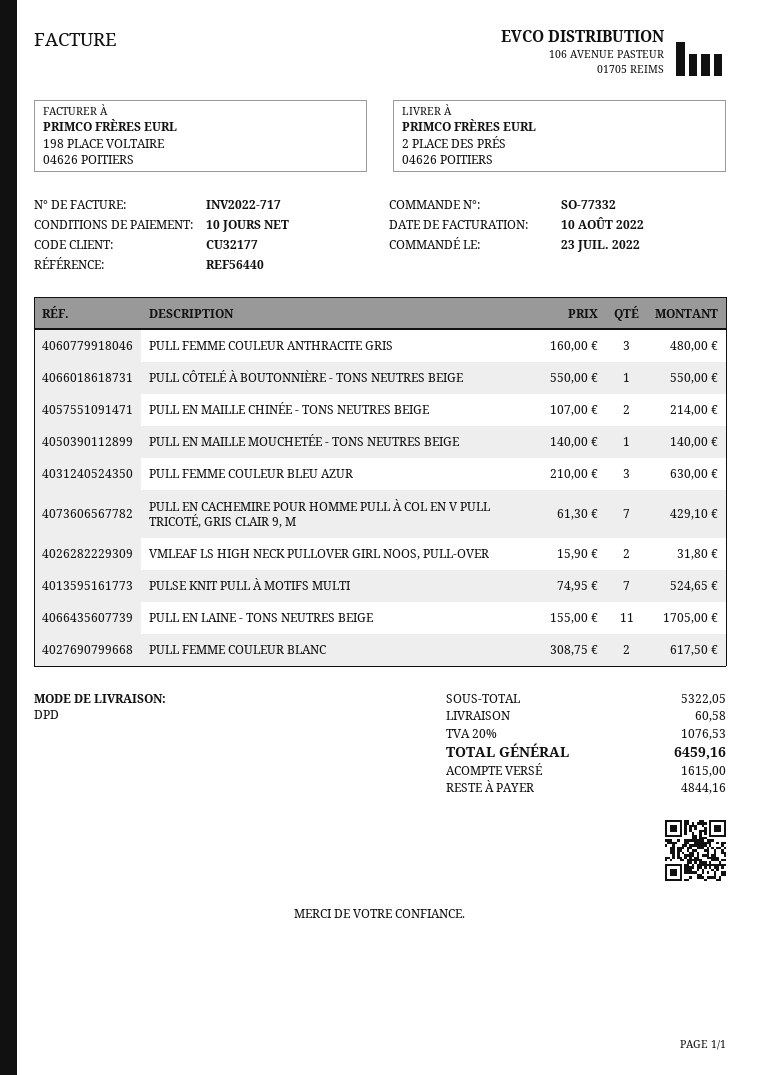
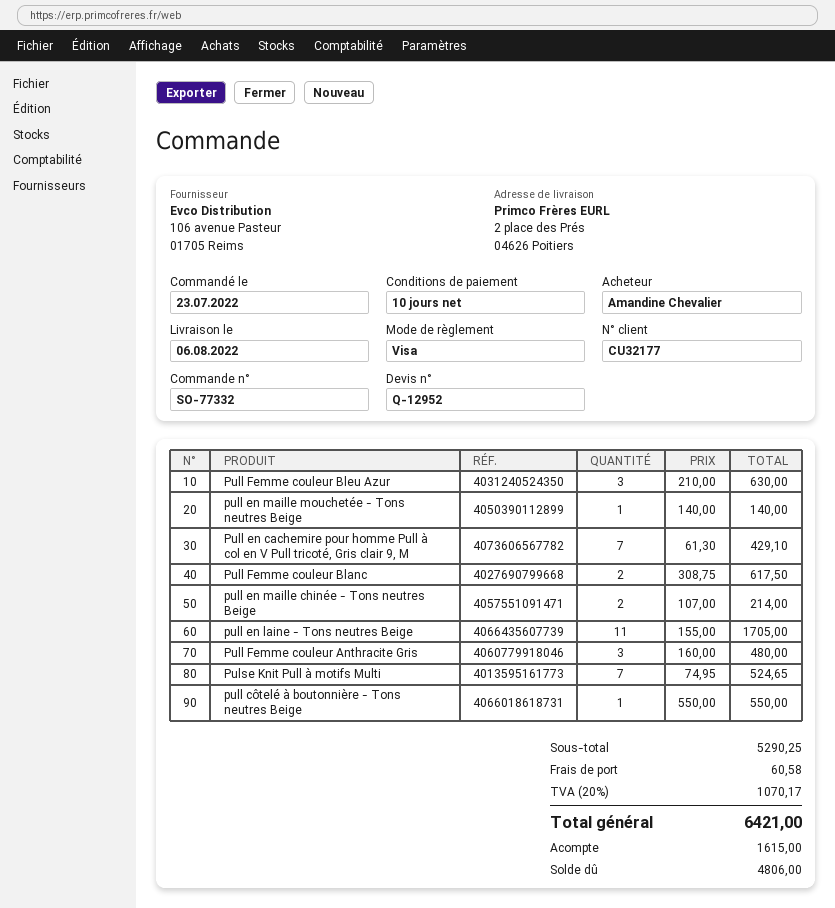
VMLEAF LS HIGH NECK PULLOVER GIRL NOOS, PULL-OVER: 2 x 15.90 = 31.80 -> none
subtotal: 5322.05 -> 5290.25
tax: 20% = 1076.53 -> 20% = 1070.17
total: 6459.16 -> 6421.00
balance: 4844.16 -> 4806.00

